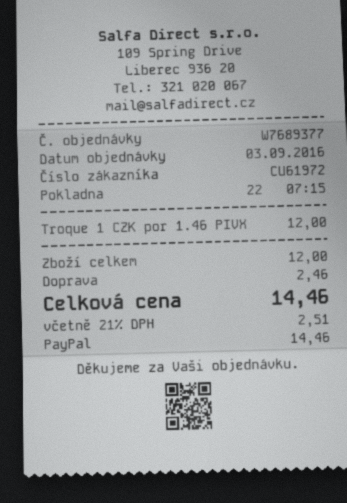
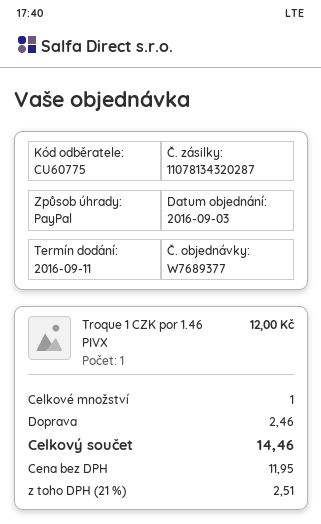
customer number: CU61972 -> CU60775

